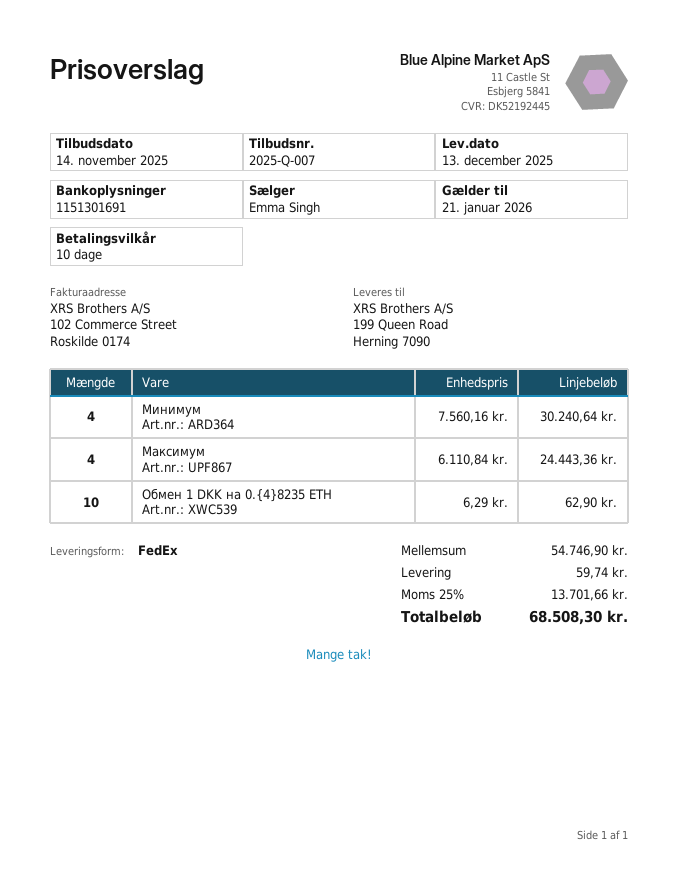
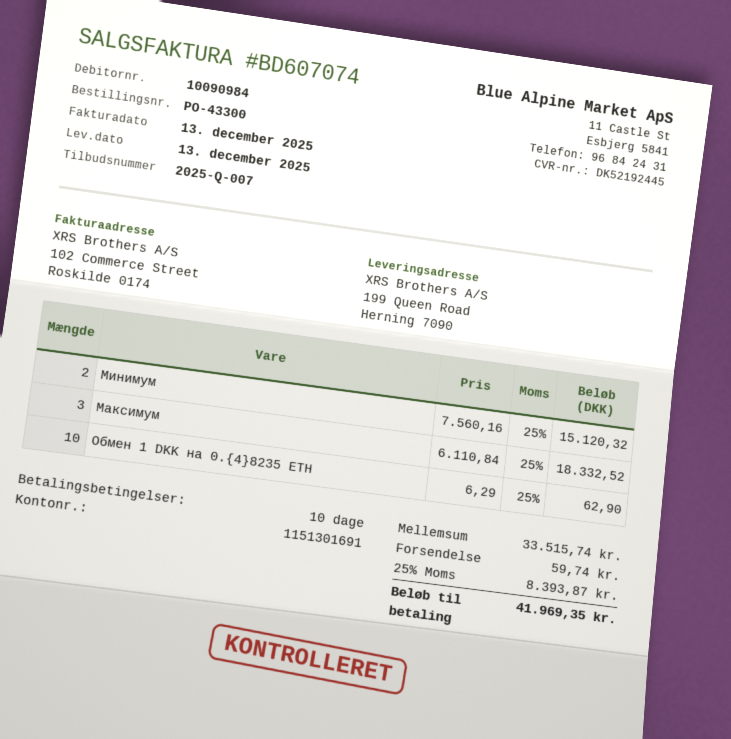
Минимум: 4 x 7560.16 = 30240.64 -> 2 x 7560.16 = 15120.32
Максимум: 4 x 6110.84 = 24443.36 -> 3 x 6110.84 = 18332.52
subtotal: 54746.90 -> 33515.74
tax: 25% = 13701.66 -> 25% = 8393.87
total: 68508.30 -> 41969.35

